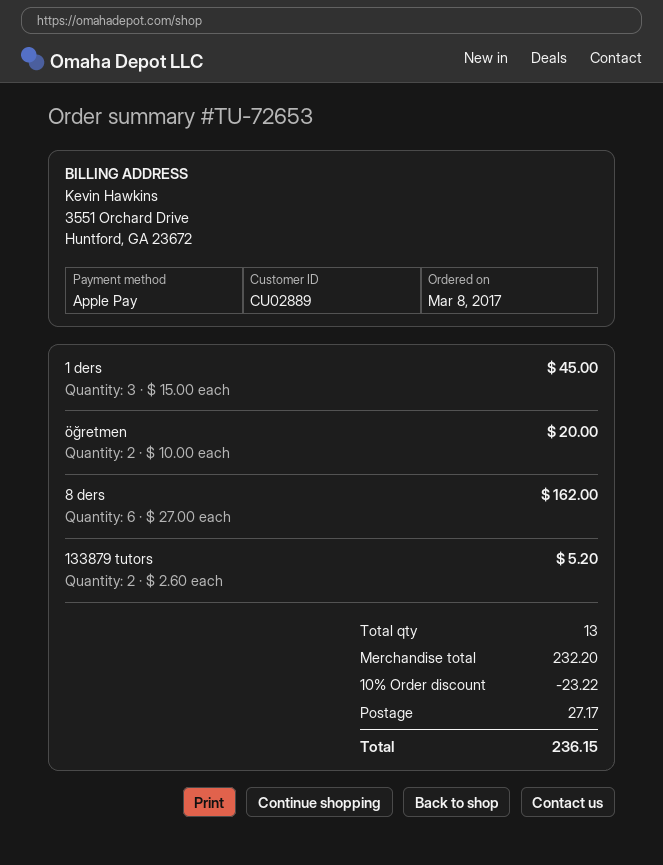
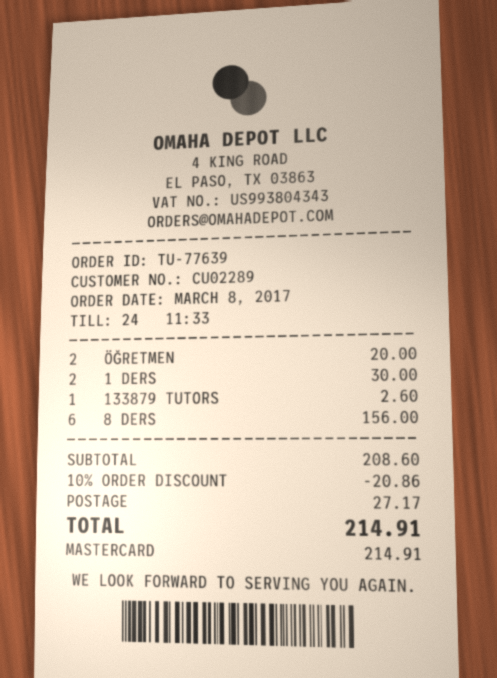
order number: TU-72653 -> TU-77639
customer number: CU02889 -> CU02289
payment method: Apple Pay -> Mastercard
1 ders: 3 for 45.00 -> 2 for 30.00
8 ders: 6 for 162.00 -> 6 for 156.00
133879 tutors: 2 for 5.20 -> 1 for 2.60
subtotal: 232.20 -> 208.60
discount: 10% = 23.22 -> 10% = 20.86
total: 236.15 -> 214.91

